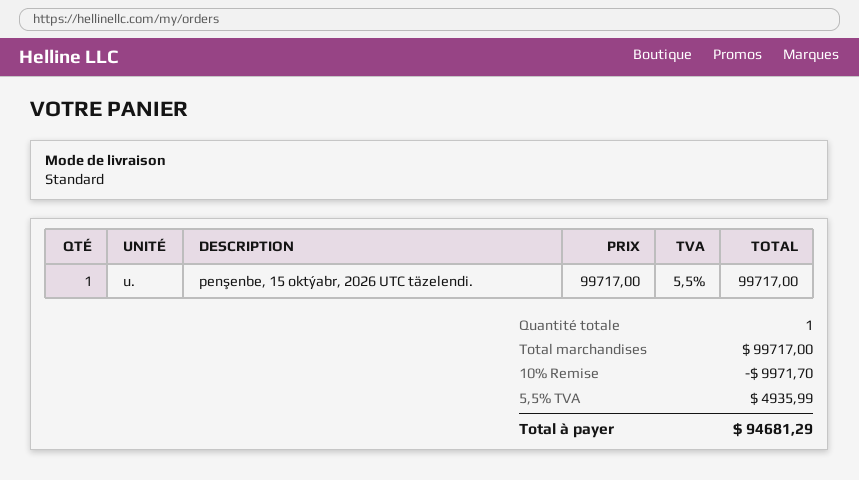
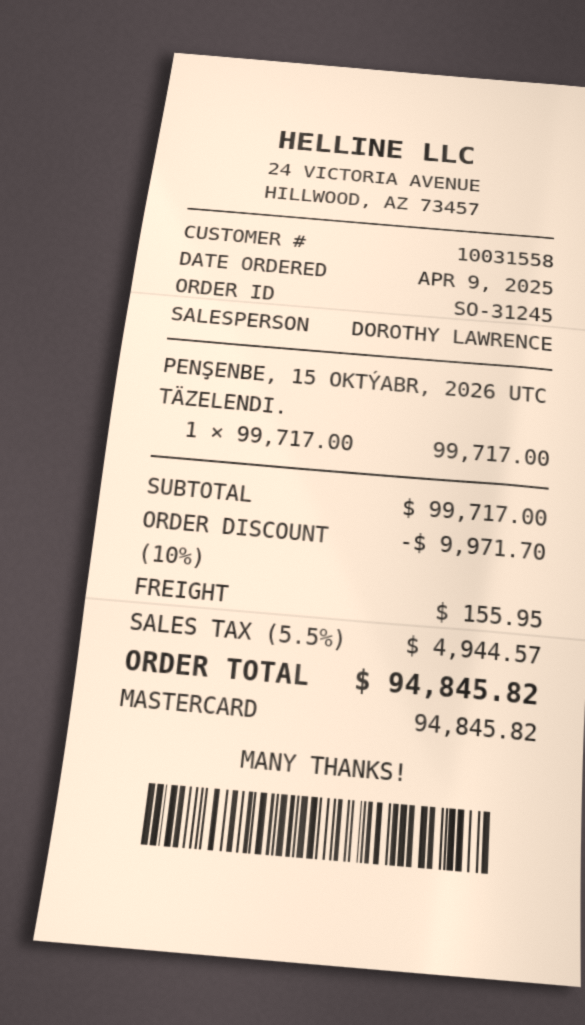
shipping: none -> 155.95
tax: 5.5% = 4935.99 -> 5.5% = 4944.57
total: 94681.29 -> 94845.82

